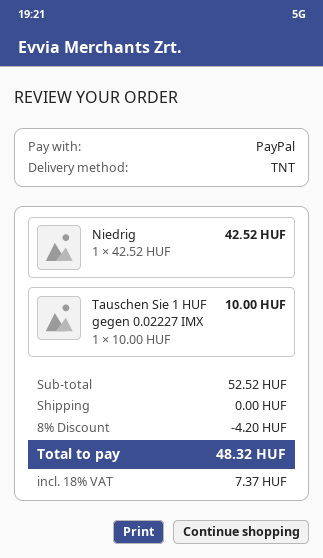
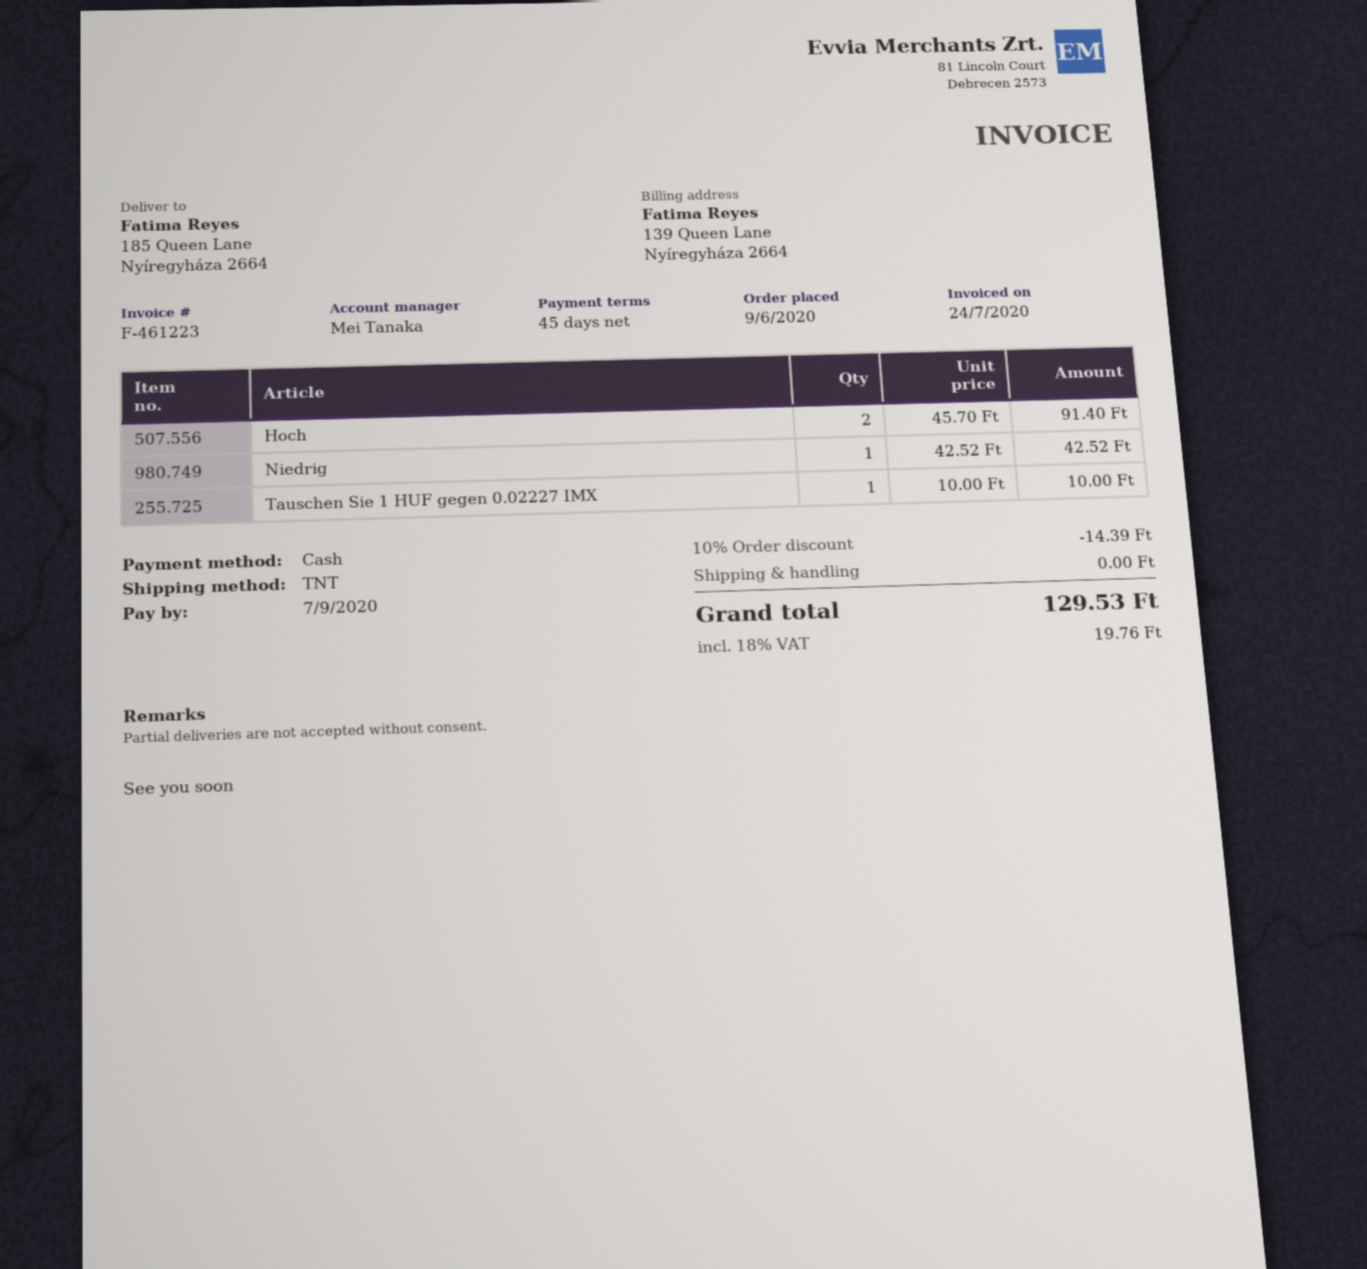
payment method: PayPal -> cash
Hoch: none -> 2 x 45.70 = 91.40
discount: 8% = 4.20 -> 10% = 14.39
tax: 18% = 7.37 -> 18% = 19.76
total: 48.32 -> 129.53

